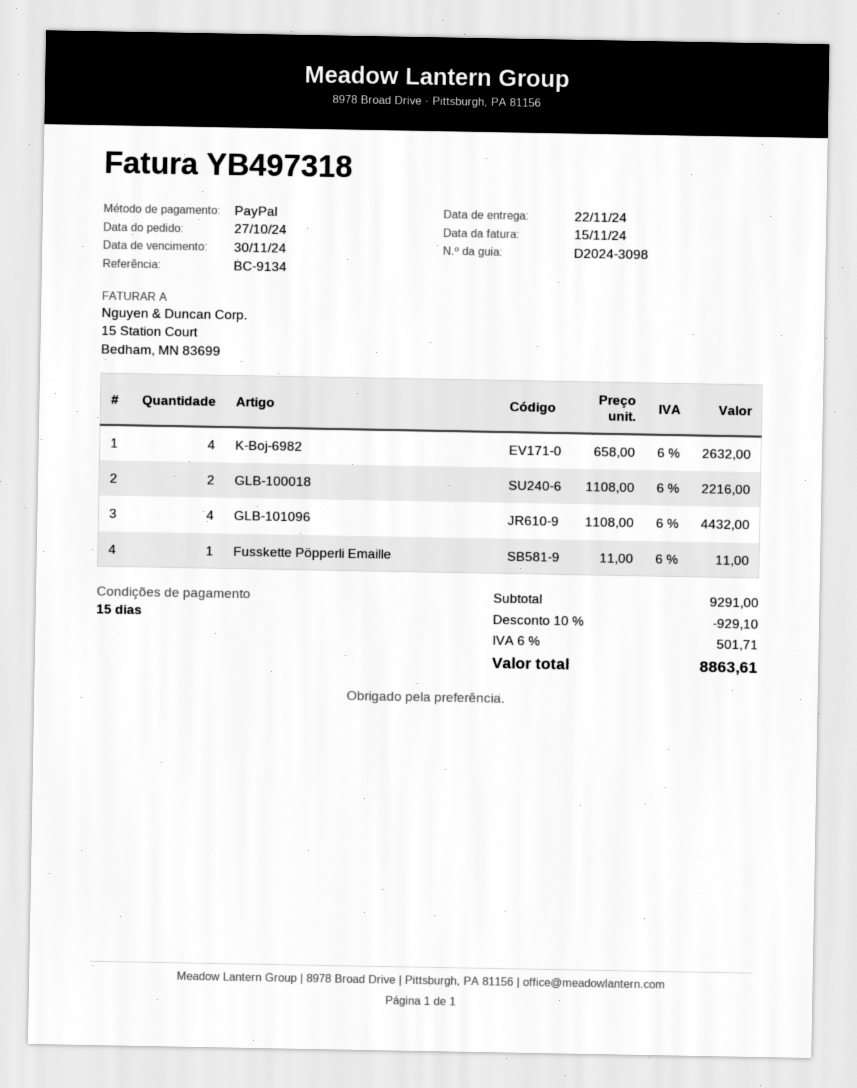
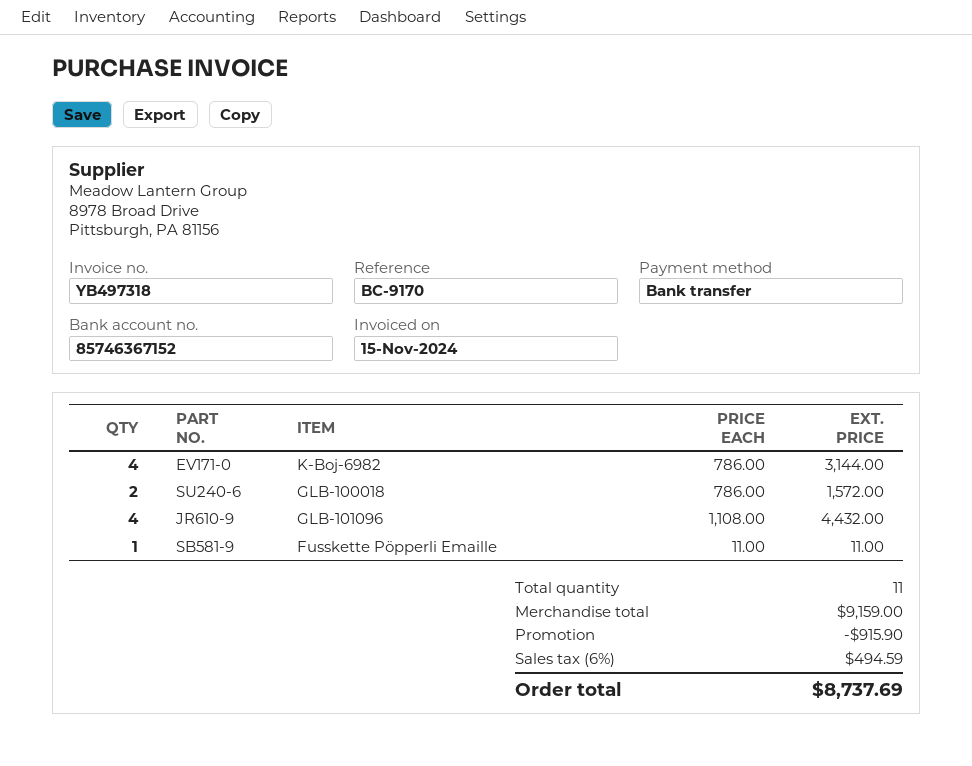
reference: BC-9134 -> BC-9170
payment method: PayPal -> bank transfer
K-Boj-6982: 4 x 658.00 = 2632.00 -> 4 x 786.00 = 3144.00
GLB-100018: 2 x 1108.00 = 2216.00 -> 2 x 786.00 = 1572.00
subtotal: 9291.00 -> 9159.00
discount: 929.10 -> 915.90
tax: 6% = 501.71 -> 6% = 494.59
total: 8863.61 -> 8737.69

